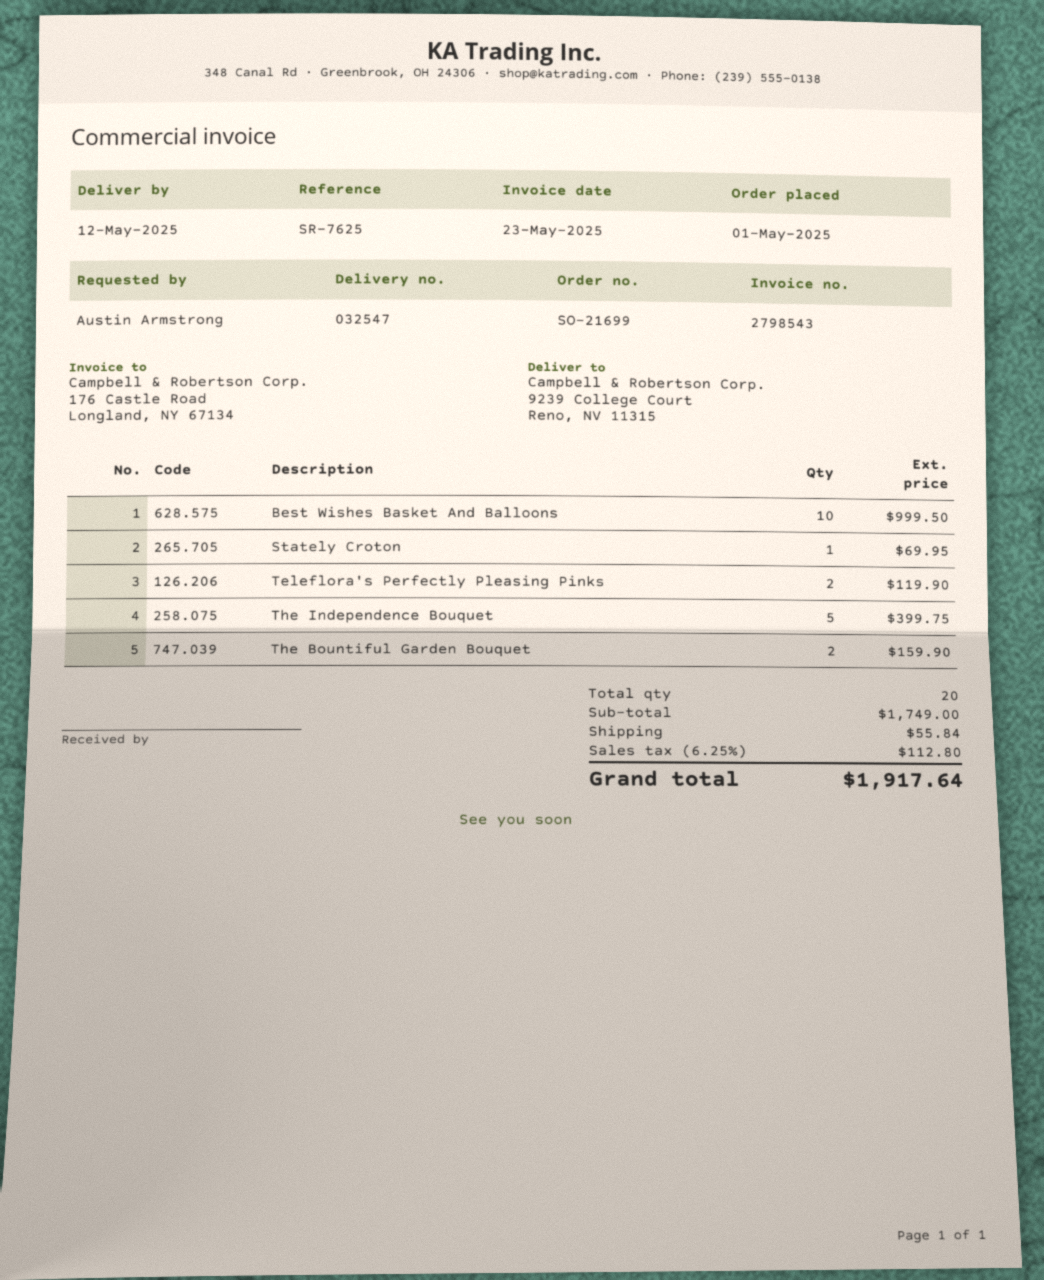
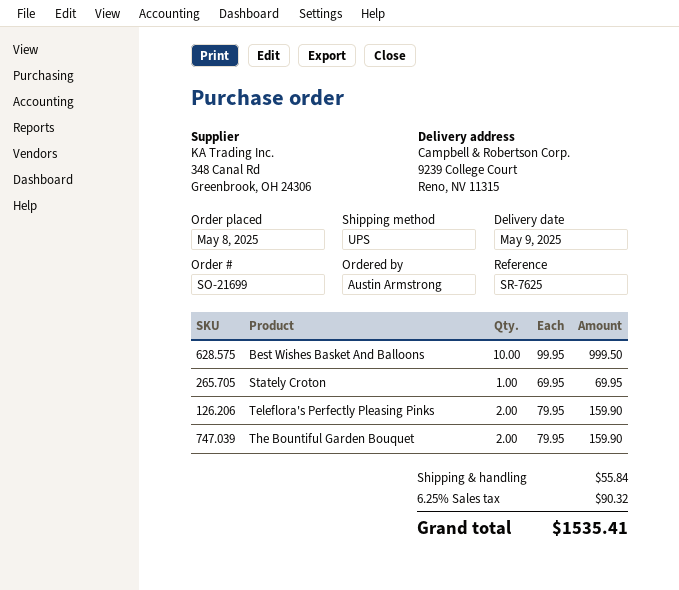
order date: 2025-05-01 -> 2025-05-08
delivery date: 2025-05-12 -> 2025-05-09
Teleflora's Perfectly Pleasing Pinks: 2 for 119.90 -> 2 for 159.90
The Independence Bouquet: 5 for 399.75 -> none
tax: 6.25% = 112.80 -> 6.25% = 90.32
total: 1917.64 -> 1535.41

